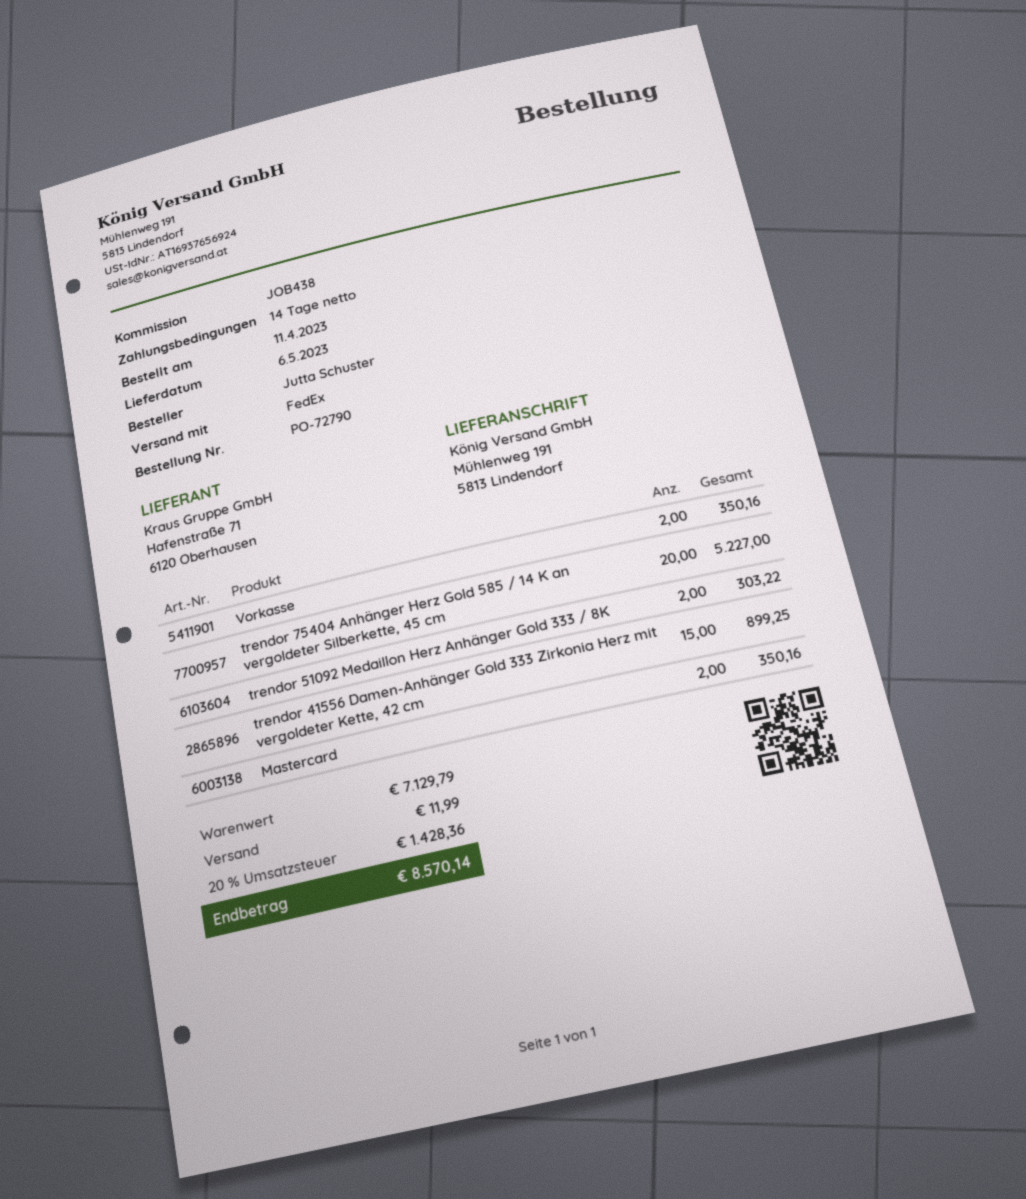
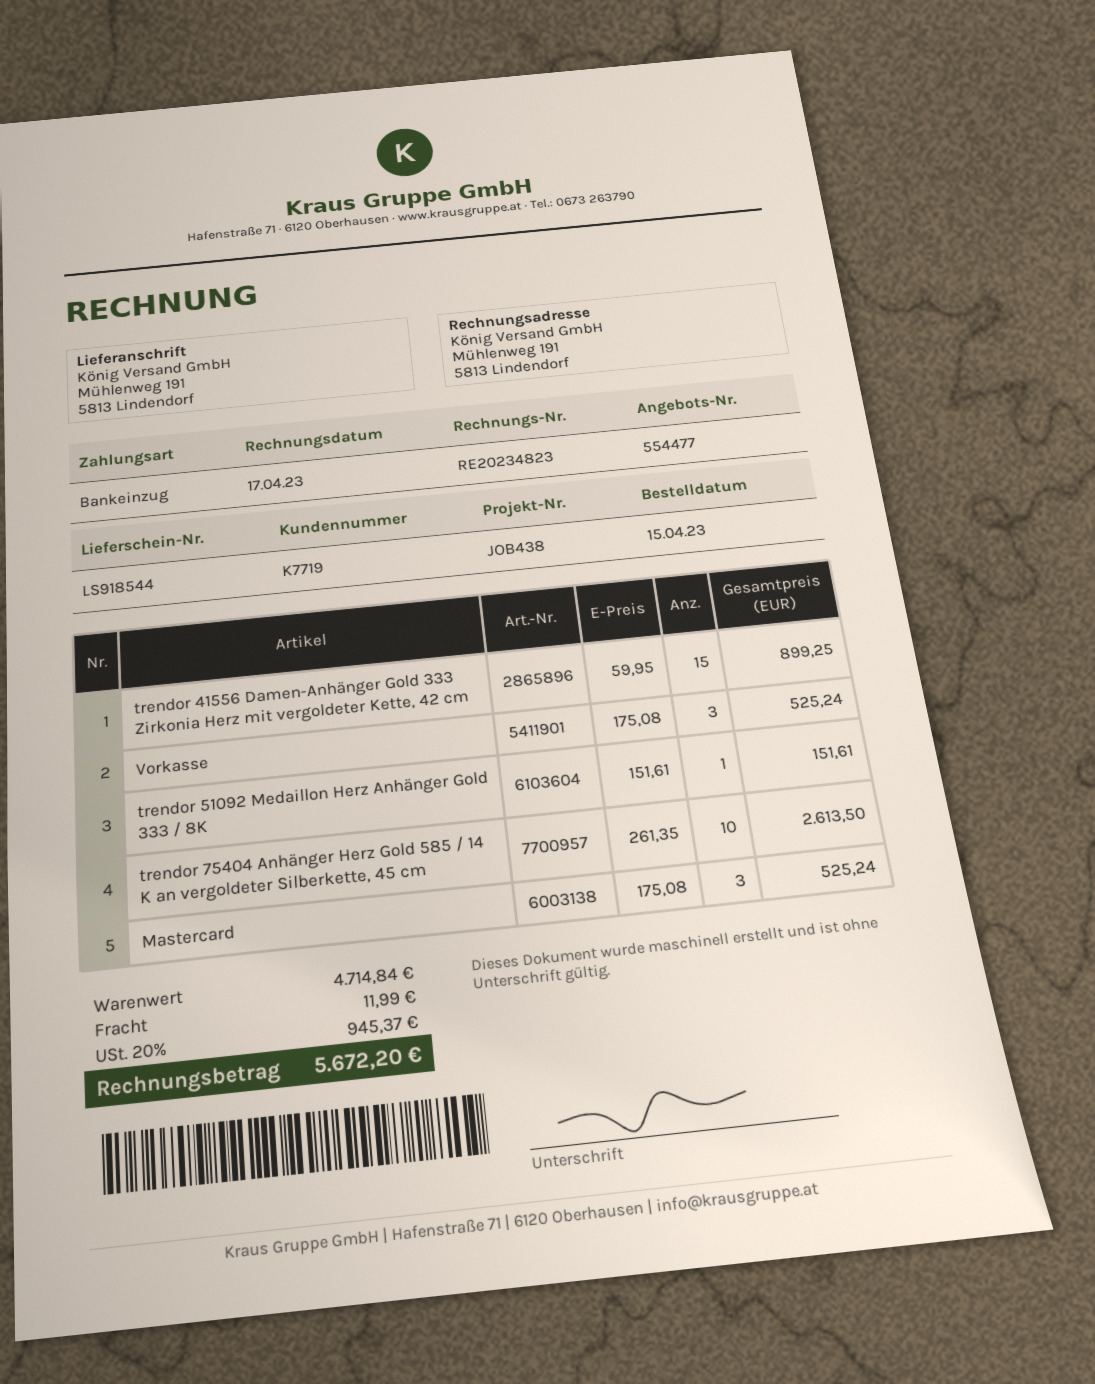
order date: 2023-04-11 -> 2023-04-15
Vorkasse: 2 for 350.16 -> 3 for 525.24
trendor 75404 Anhänger Herz Gold 585 / 14 K an vergoldeter Silberkette, 45 cm: 20 for 5227.00 -> 10 for 2613.50
trendor 51092 Medaillon Herz Anhänger Gold 333 / 8K: 2 for 303.22 -> 1 for 151.61
Mastercard: 2 for 350.16 -> 3 for 525.24
subtotal: 7129.79 -> 4714.84
tax: 20% = 1428.36 -> 20% = 945.37
total: 8570.14 -> 5672.20

